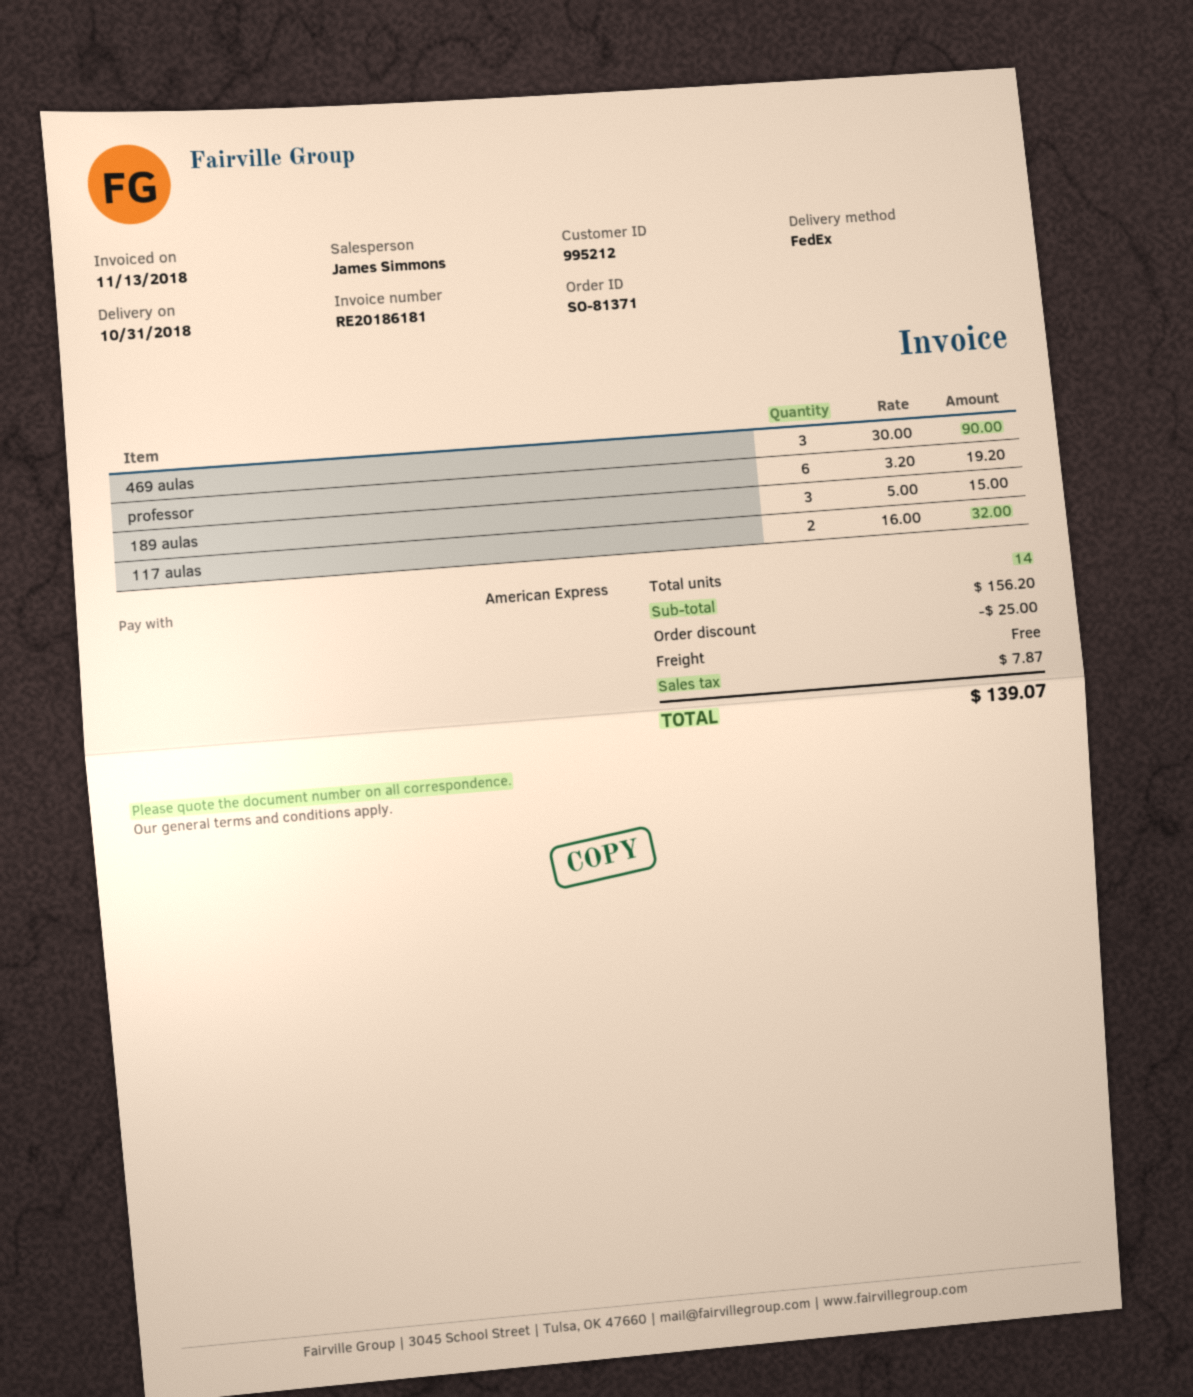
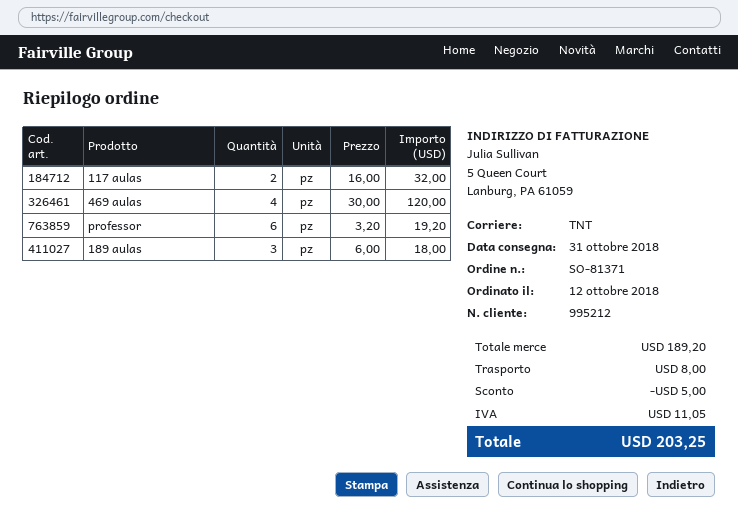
shipping method: FedEx -> TNT
469 aulas: 3 x 30.00 = 90.00 -> 4 x 30.00 = 120.00
189 aulas: 3 x 5.00 = 15.00 -> 3 x 6.00 = 18.00
subtotal: 156.20 -> 189.20
discount: 25.00 -> 5.00
shipping: 0.00 -> 8.00
tax: 7.87 -> 11.05
total: 139.07 -> 203.25

